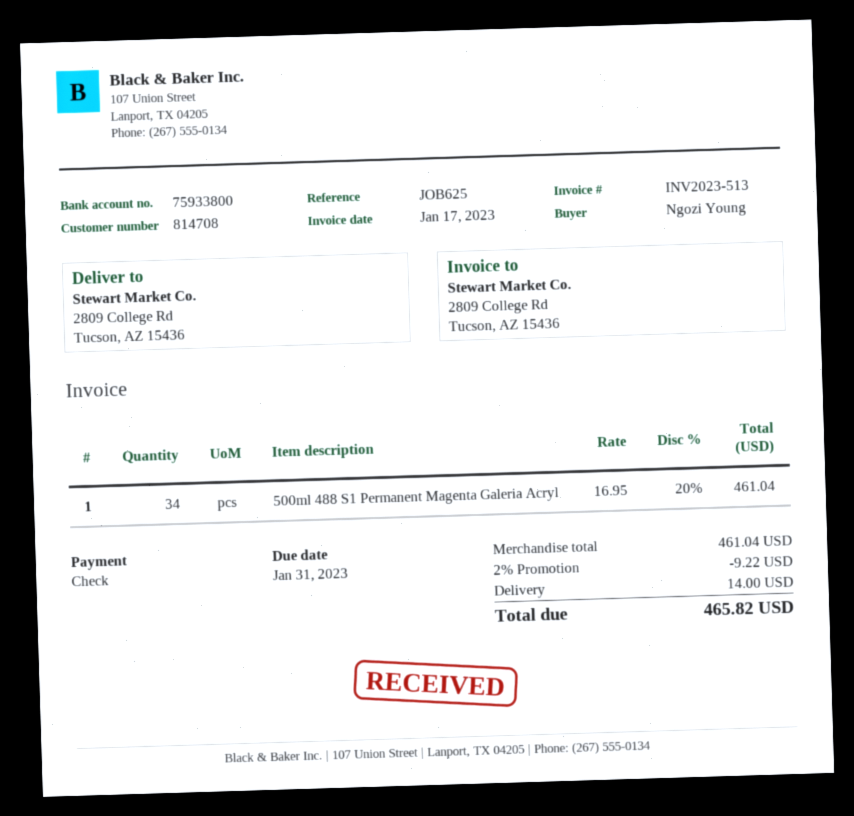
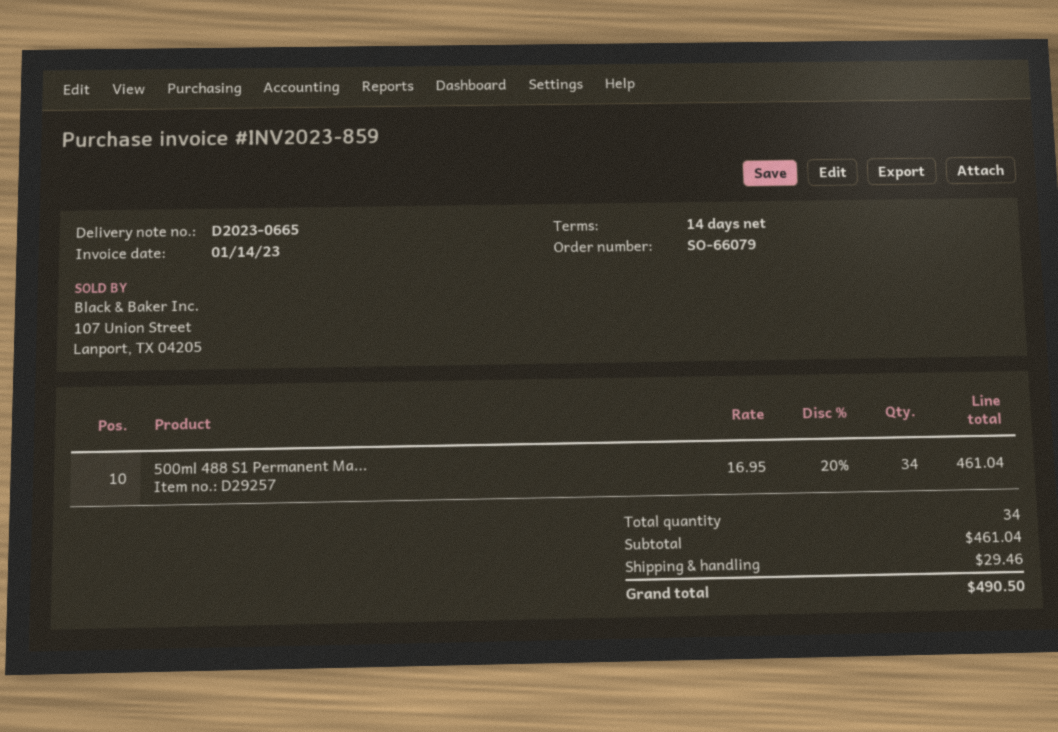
invoice number: INV2023-513 -> INV2023-859
invoice date: 2023-01-17 -> 2023-01-14
discount: 2% = 9.22 -> none
shipping: 14.00 -> 29.46
total: 465.82 -> 490.50

